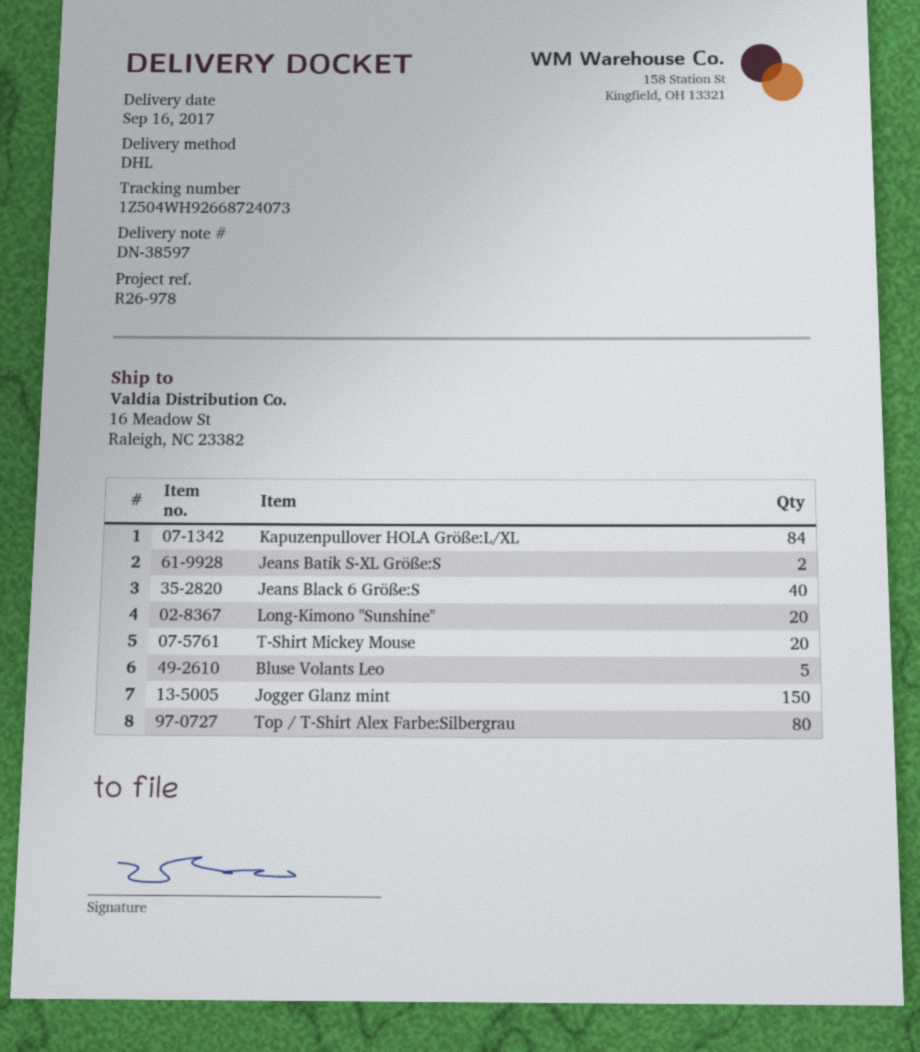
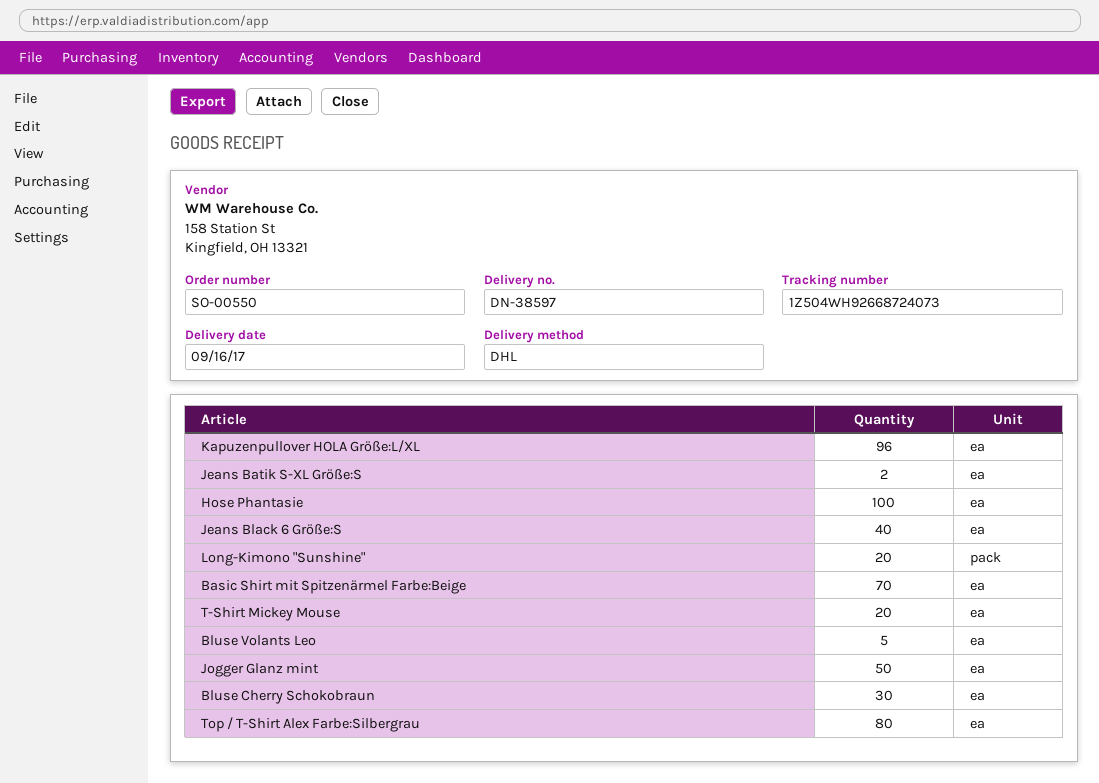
Kapuzenpullover HOLA Größe:L/XL: 84 -> 96
Jogger Glanz mint: 150 -> 50
Hose Phantasie: none -> 100
Basic Shirt mit Spitzenärmel Farbe:Beige: none -> 70
Bluse Cherry Schokobraun: none -> 30

